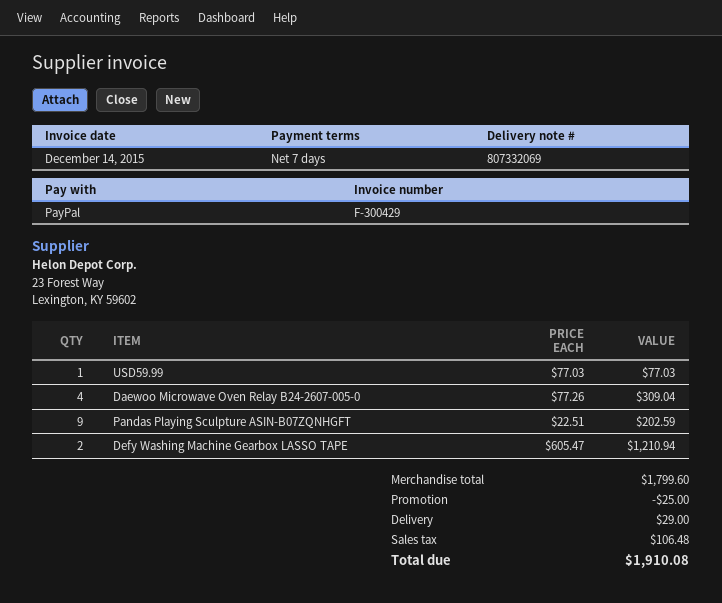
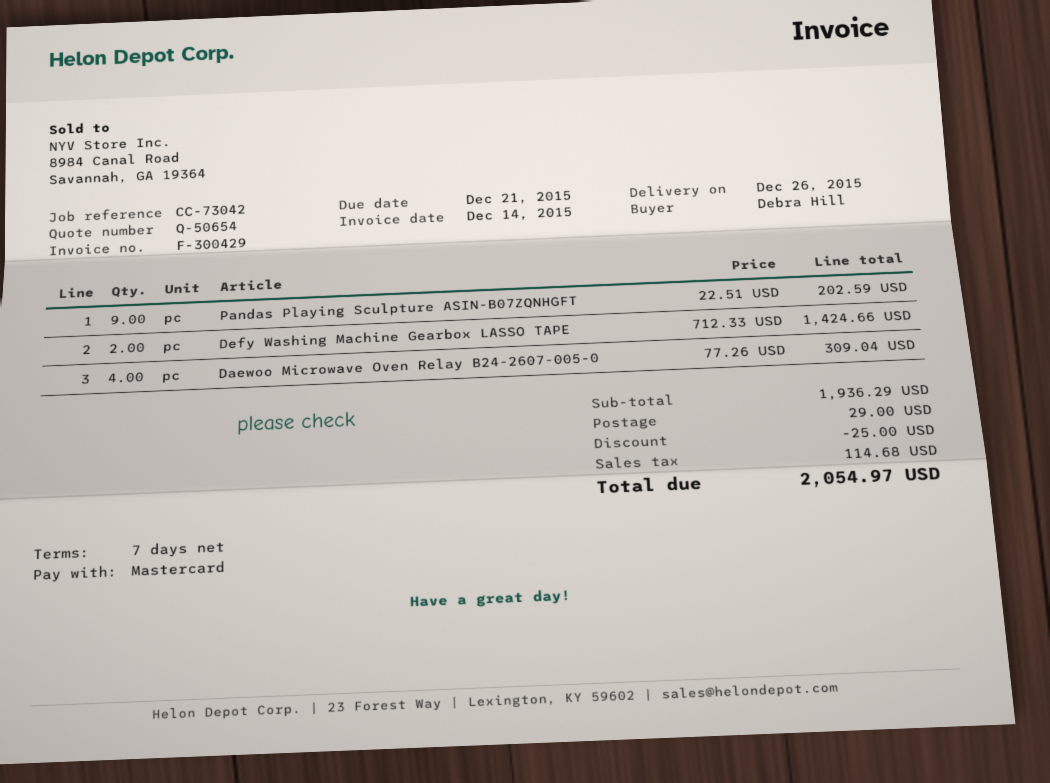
payment method: PayPal -> Mastercard
USD59.99: 1 x 77.03 = 77.03 -> none
Defy Washing Machine Gearbox LASSO TAPE: 2 x 605.47 = 1210.94 -> 2 x 712.33 = 1424.66
subtotal: 1799.60 -> 1936.29
tax: 106.48 -> 114.68
total: 1910.08 -> 2054.97

